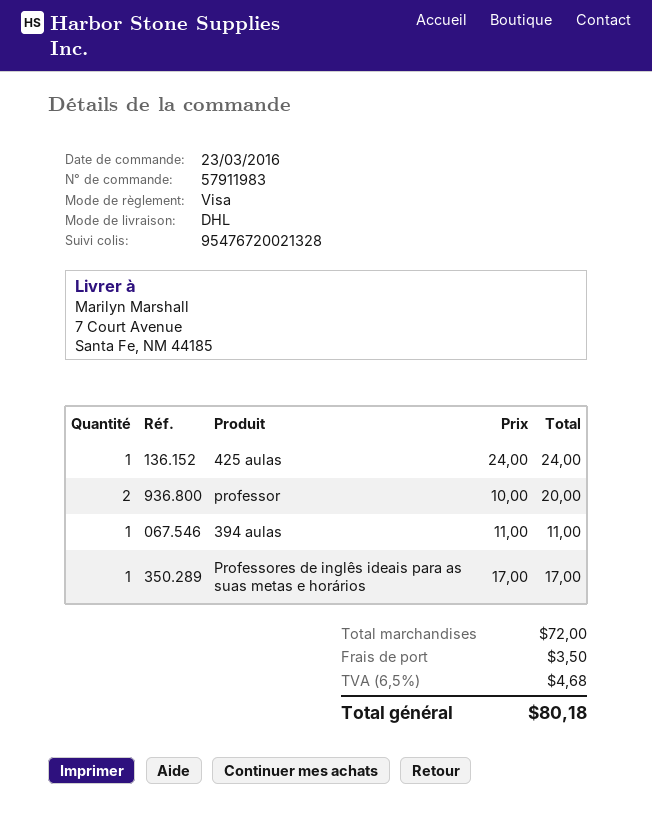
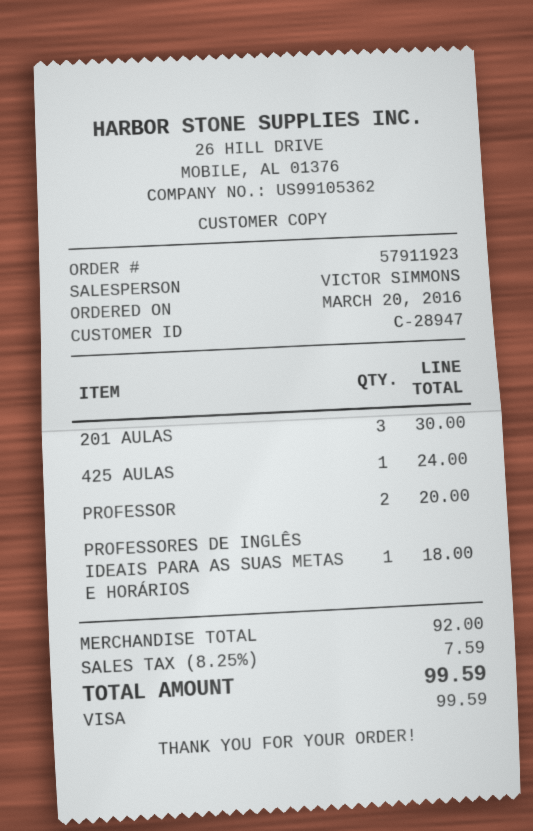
order number: 57911983 -> 57911923
order date: 2016-03-23 -> 2016-03-20
394 aulas: 1 for 11.00 -> none
Professores de inglês ideais para as suas metas e horários: 1 for 17.00 -> 1 for 18.00
201 AULAS: none -> 3 for 30.00
subtotal: 72.00 -> 92.00
shipping: 3.50 -> none
tax: 6.5% = 4.68 -> 8.25% = 7.59
total: 80.18 -> 99.59

